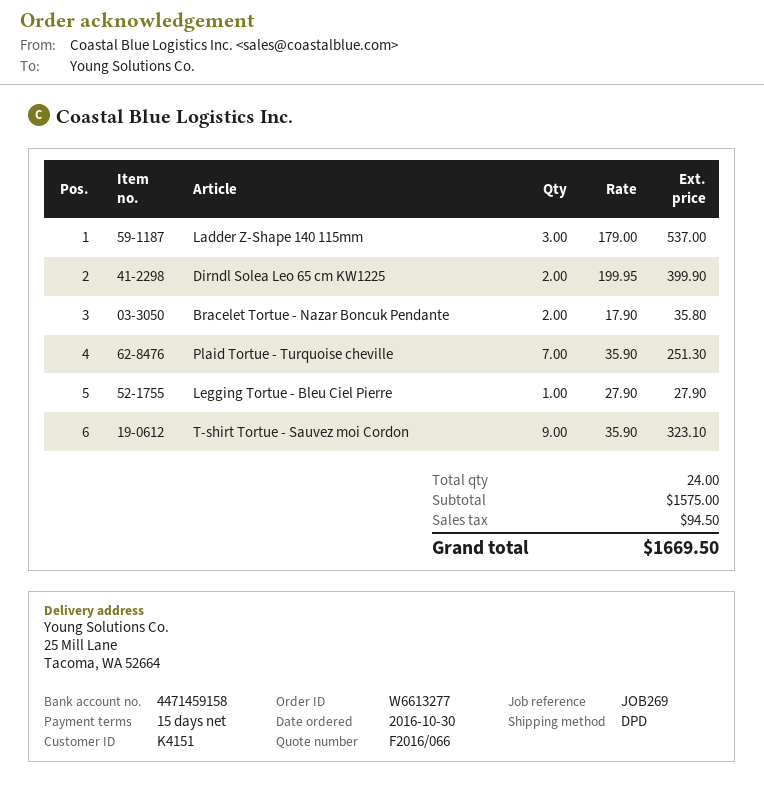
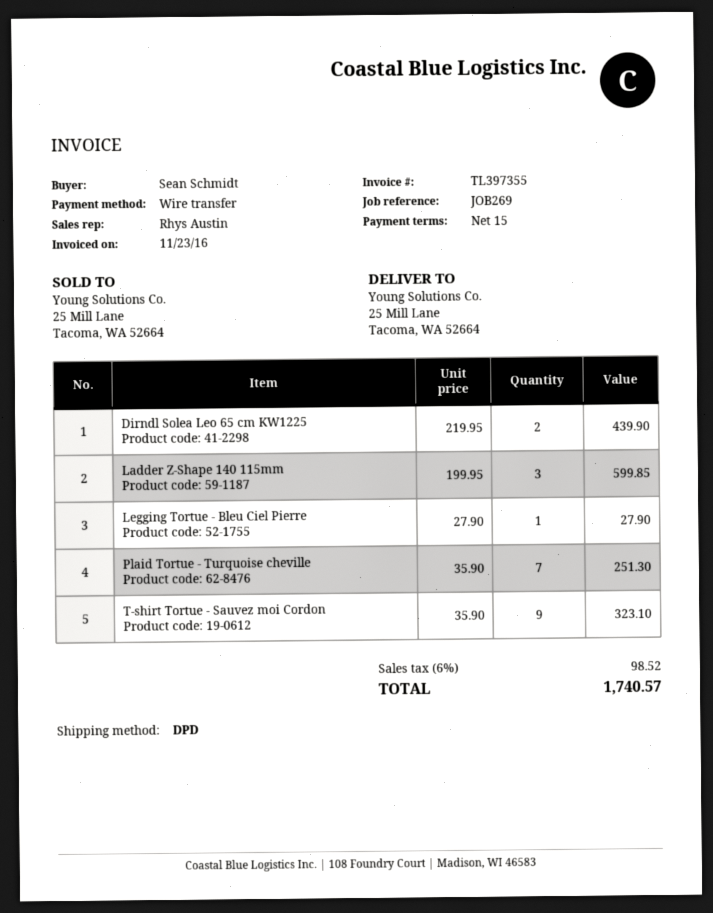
Ladder Z-Shape 140 115mm: 3 x 179.00 = 537.00 -> 3 x 199.95 = 599.85
Dirndl Solea Leo 65 cm KW1225: 2 x 199.95 = 399.90 -> 2 x 219.95 = 439.90
Bracelet Tortue - Nazar Boncuk Pendante: 2 x 17.90 = 35.80 -> none
tax: 94.50 -> 98.52
total: 1669.50 -> 1740.57

